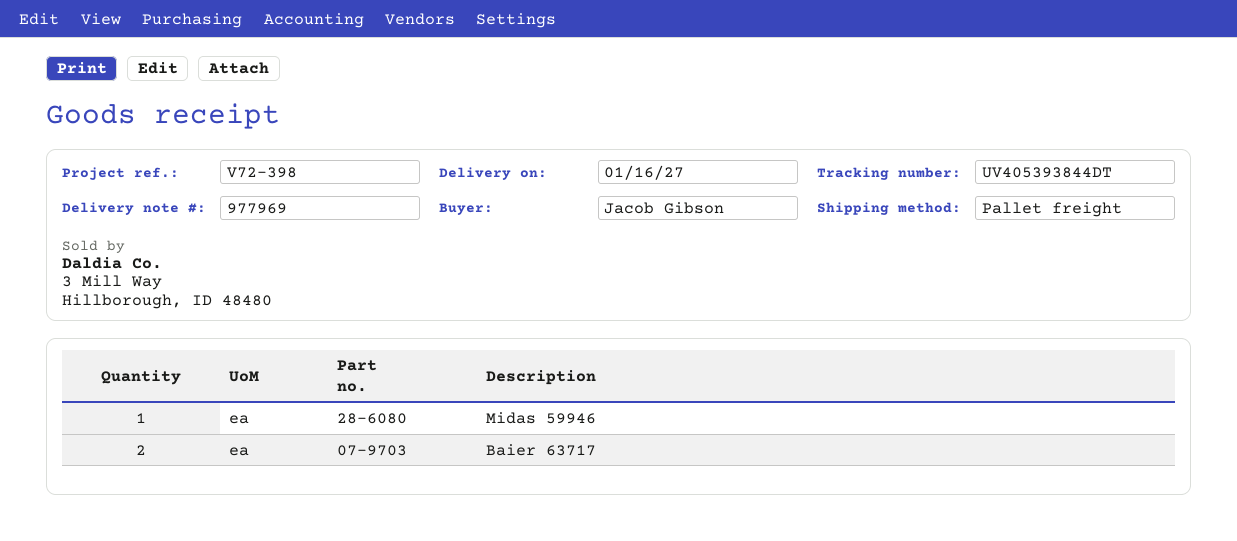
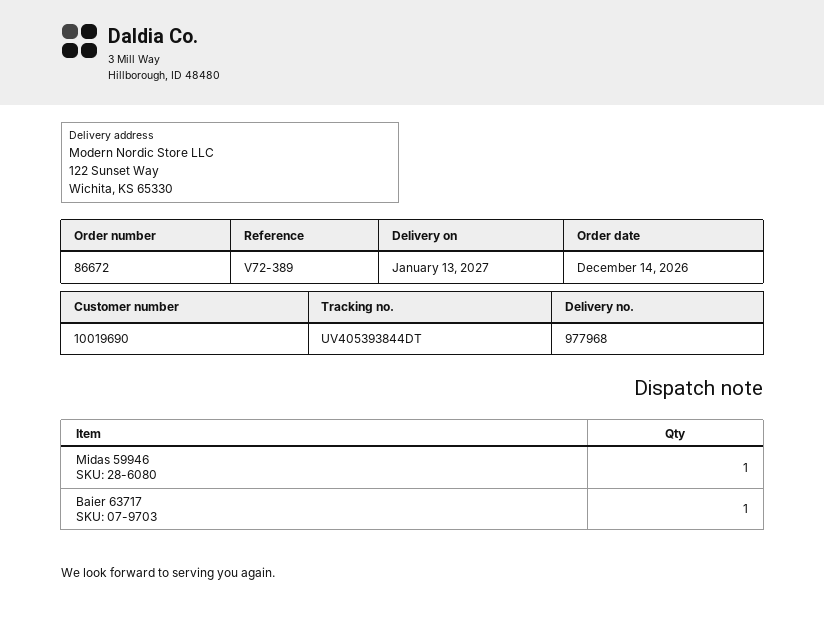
delivery note number: 977969 -> 977968
delivery date: 2027-01-16 -> 2027-01-13
reference: V72-398 -> V72-389
Baier 63717: 2 -> 1

